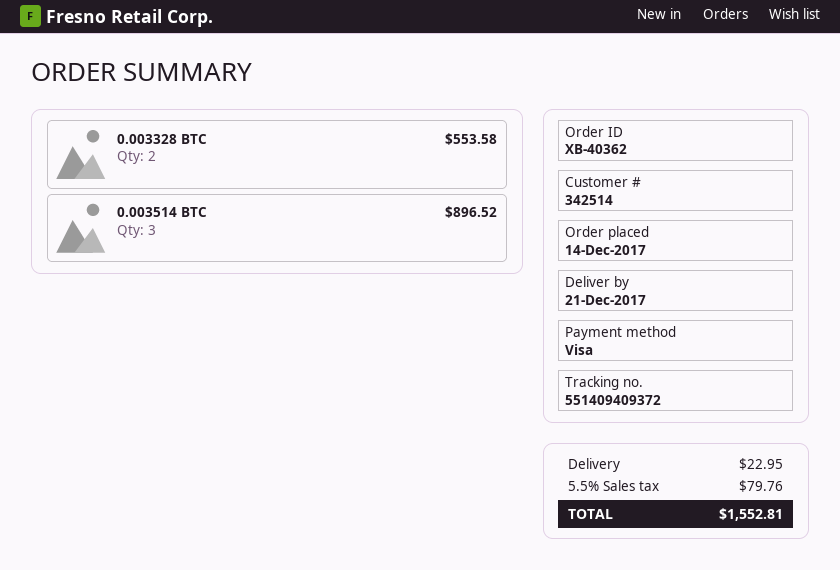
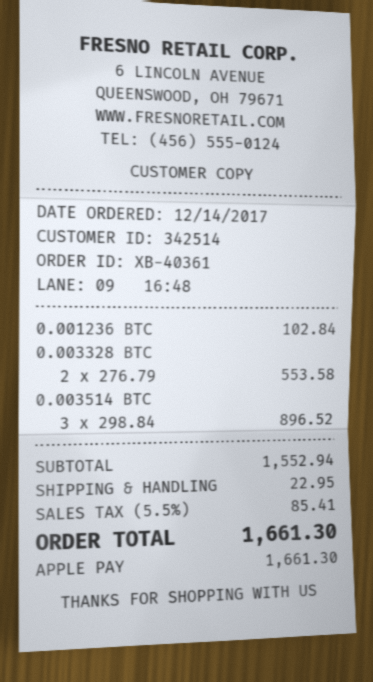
order number: XB-40362 -> XB-40361
payment method: Visa -> Apple Pay
0.001236 BTC: none -> 1 for 102.84
tax: 5.5% = 79.76 -> 5.5% = 85.41
total: 1552.81 -> 1661.30

